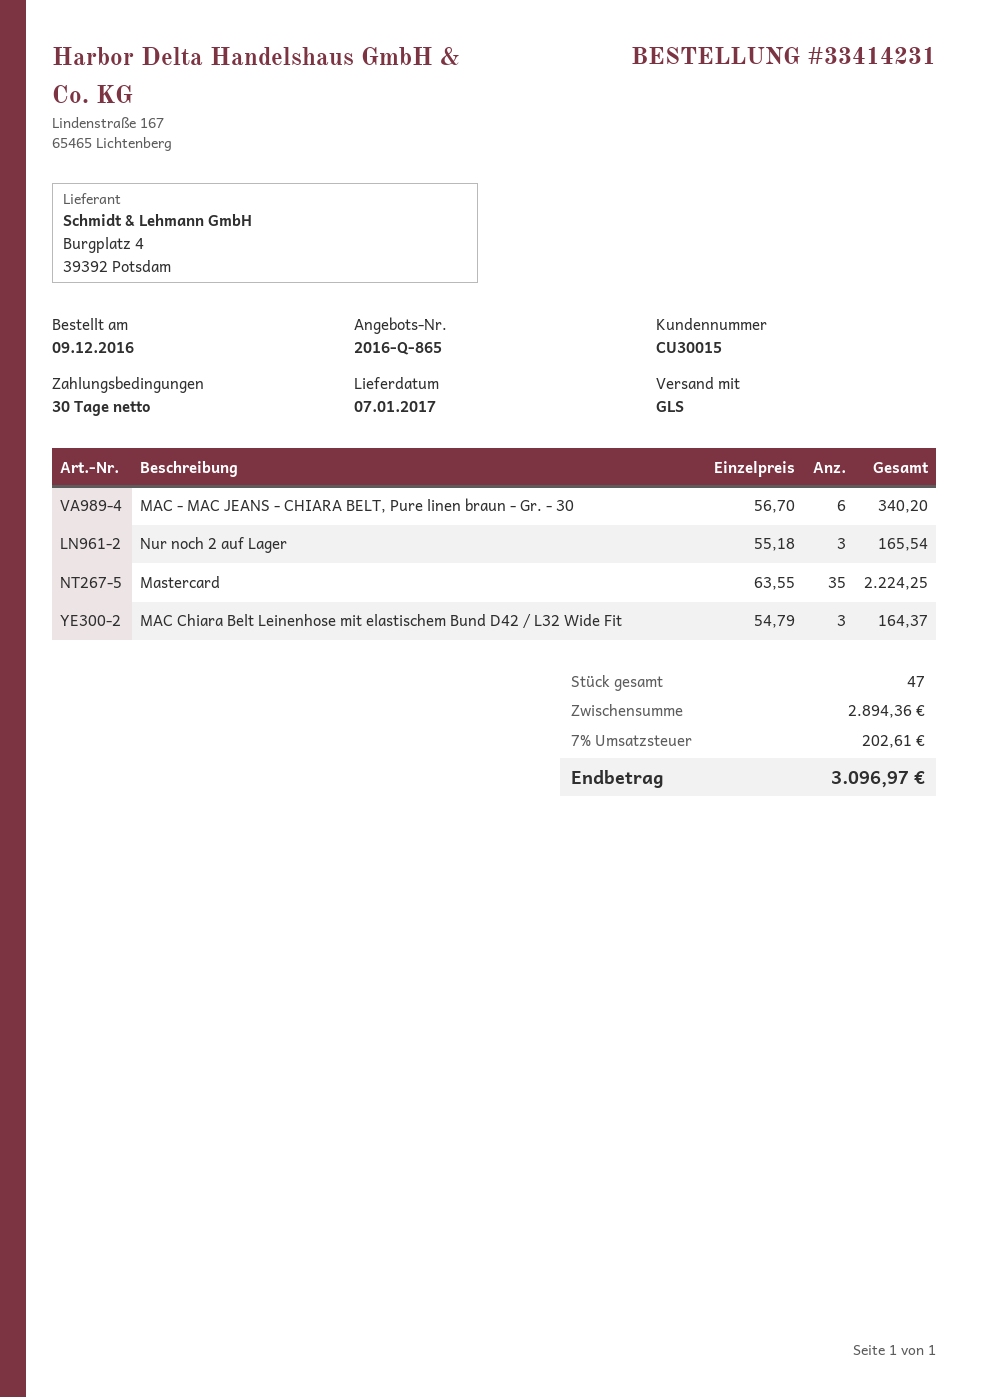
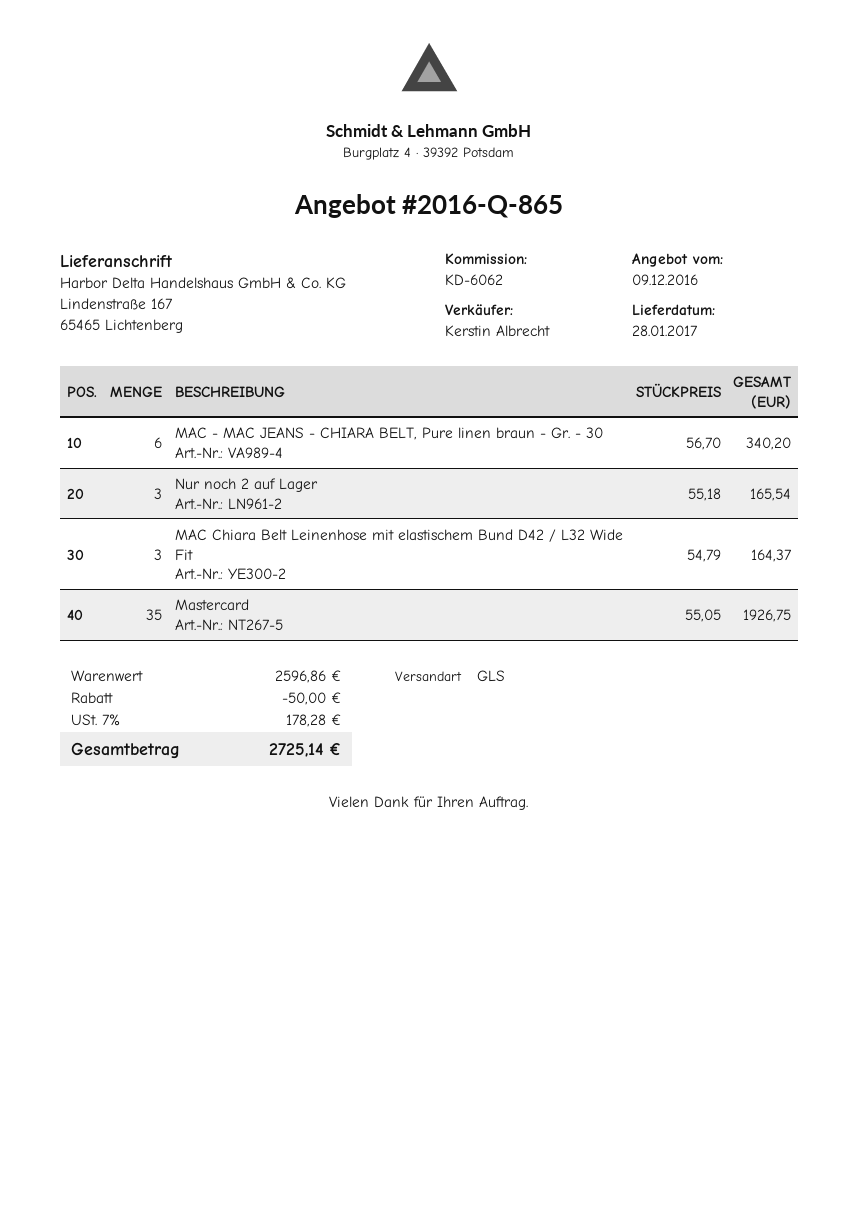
delivery date: 2017-01-07 -> 2017-01-28
Mastercard: 35 x 63.55 = 2224.25 -> 35 x 55.05 = 1926.75
subtotal: 2894.36 -> 2596.86
discount: none -> 50.00
tax: 7% = 202.61 -> 7% = 178.28
total: 3096.97 -> 2725.14

